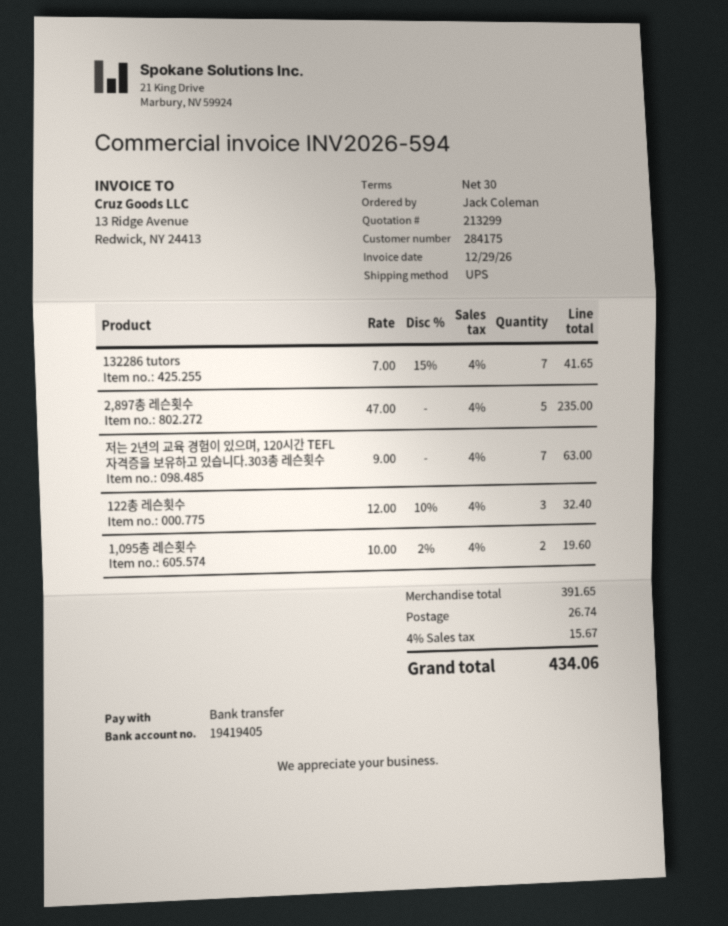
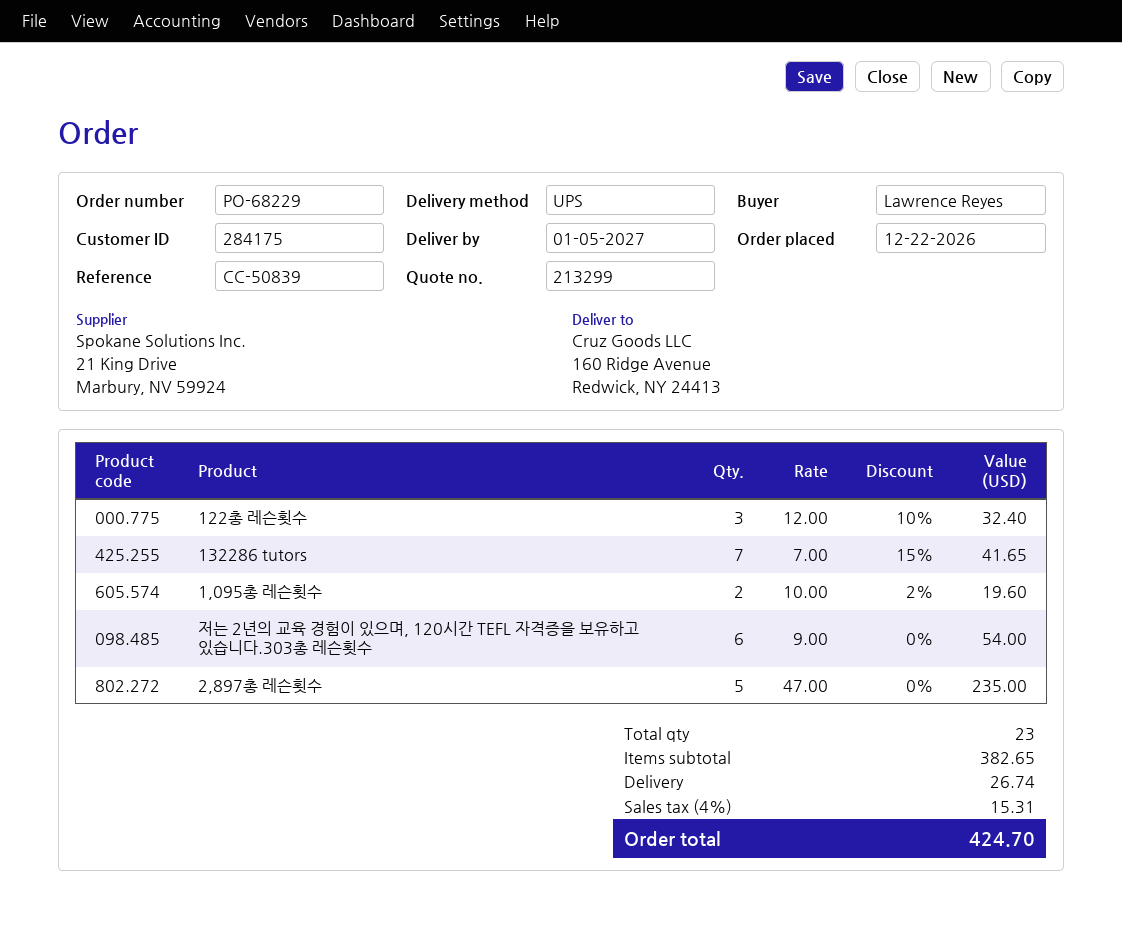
ordered by: Jack Coleman -> Lawrence Reyes
저는 2년의 교육 경험이 있으며, 120시간 TEFL 자격증을 보유하고 있습니다.303총 레슨횟수: 7 x 9.00 = 63.00 -> 6 x 9.00 = 54.00
subtotal: 391.65 -> 382.65
tax: 4% = 15.67 -> 4% = 15.31
total: 434.06 -> 424.70

